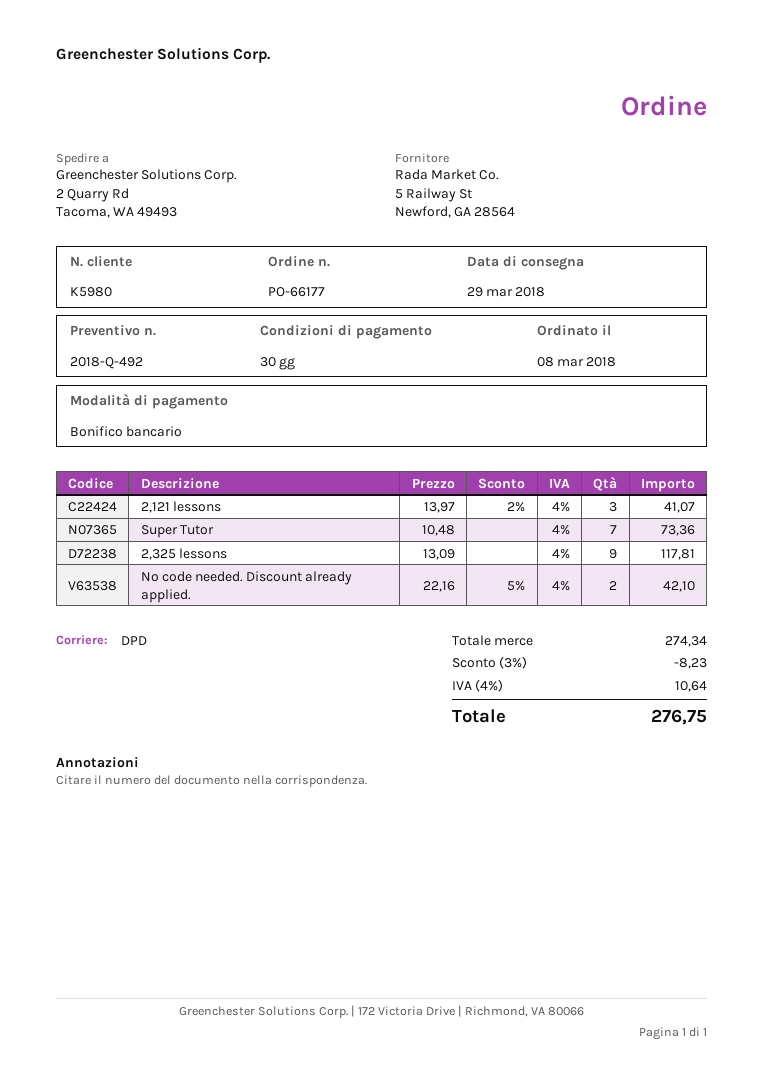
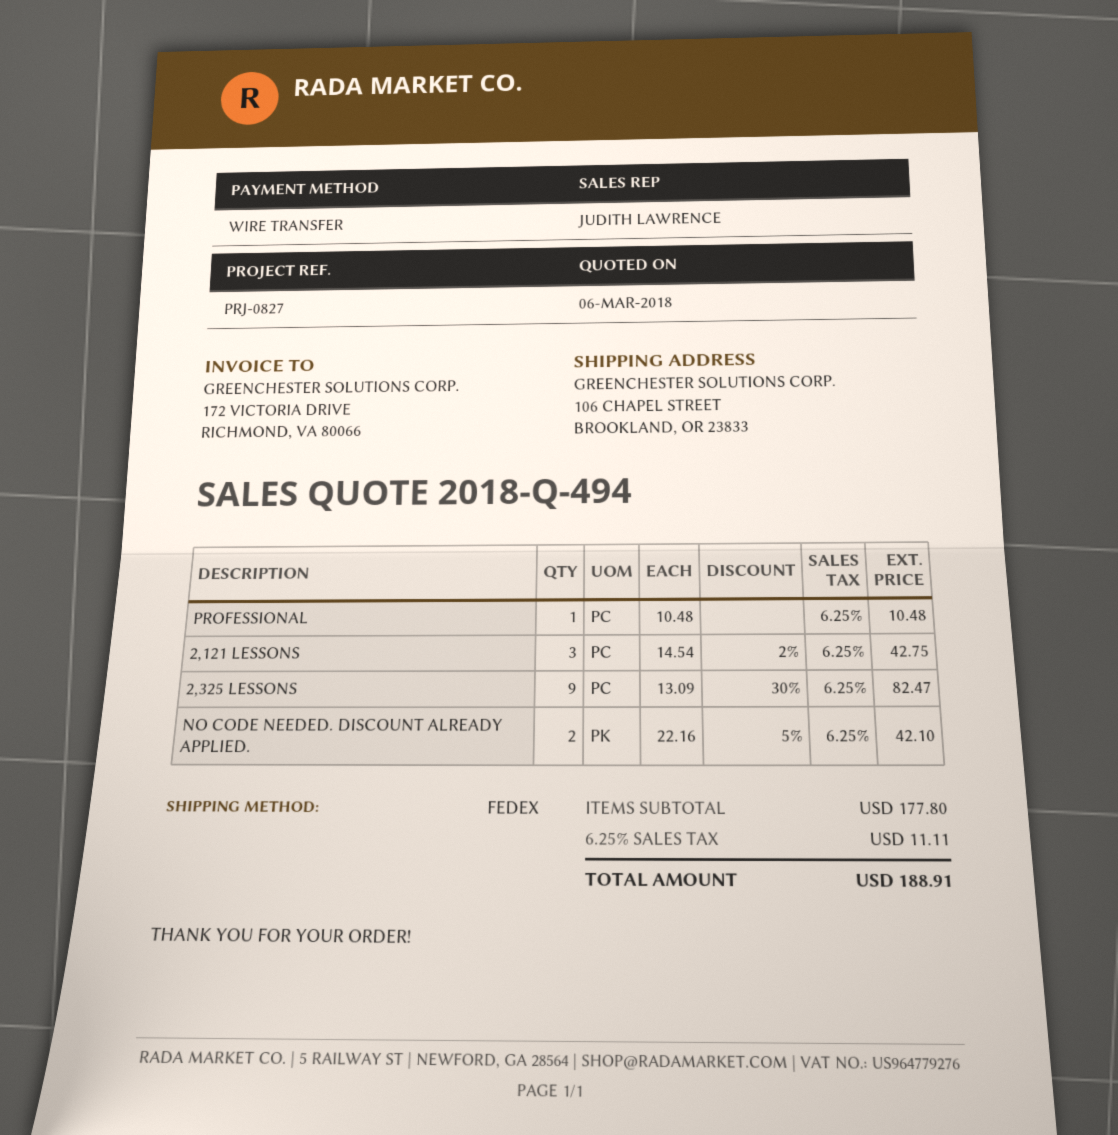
quote number: 2018-Q-492 -> 2018-Q-494
shipping method: DPD -> FedEx
ship to: 2 Quarry Rd, Tacoma, WA 49493 -> 106 CHAPEL STREET, BROOKLAND, OR 23833
2,121 lessons: 3 x 13.97 - 2% = 41.07 -> 3 x 14.54 - 2% = 42.75
Super Tutor: 7 x 10.48 = 73.36 -> none
2,325 lessons: 9 x 13.09 = 117.81 -> 9 x 13.09 - 30% = 82.47
PROFESSIONAL: none -> 1 x 10.48 = 10.48
subtotal: 274.34 -> 177.80
discount: 3% = 8.23 -> none
tax: 4% = 10.64 -> 6.25% = 11.11
total: 276.75 -> 188.91

